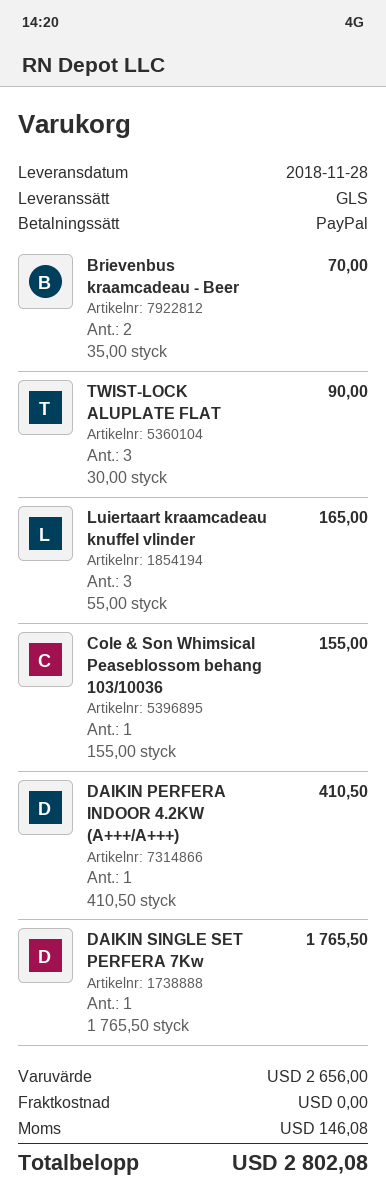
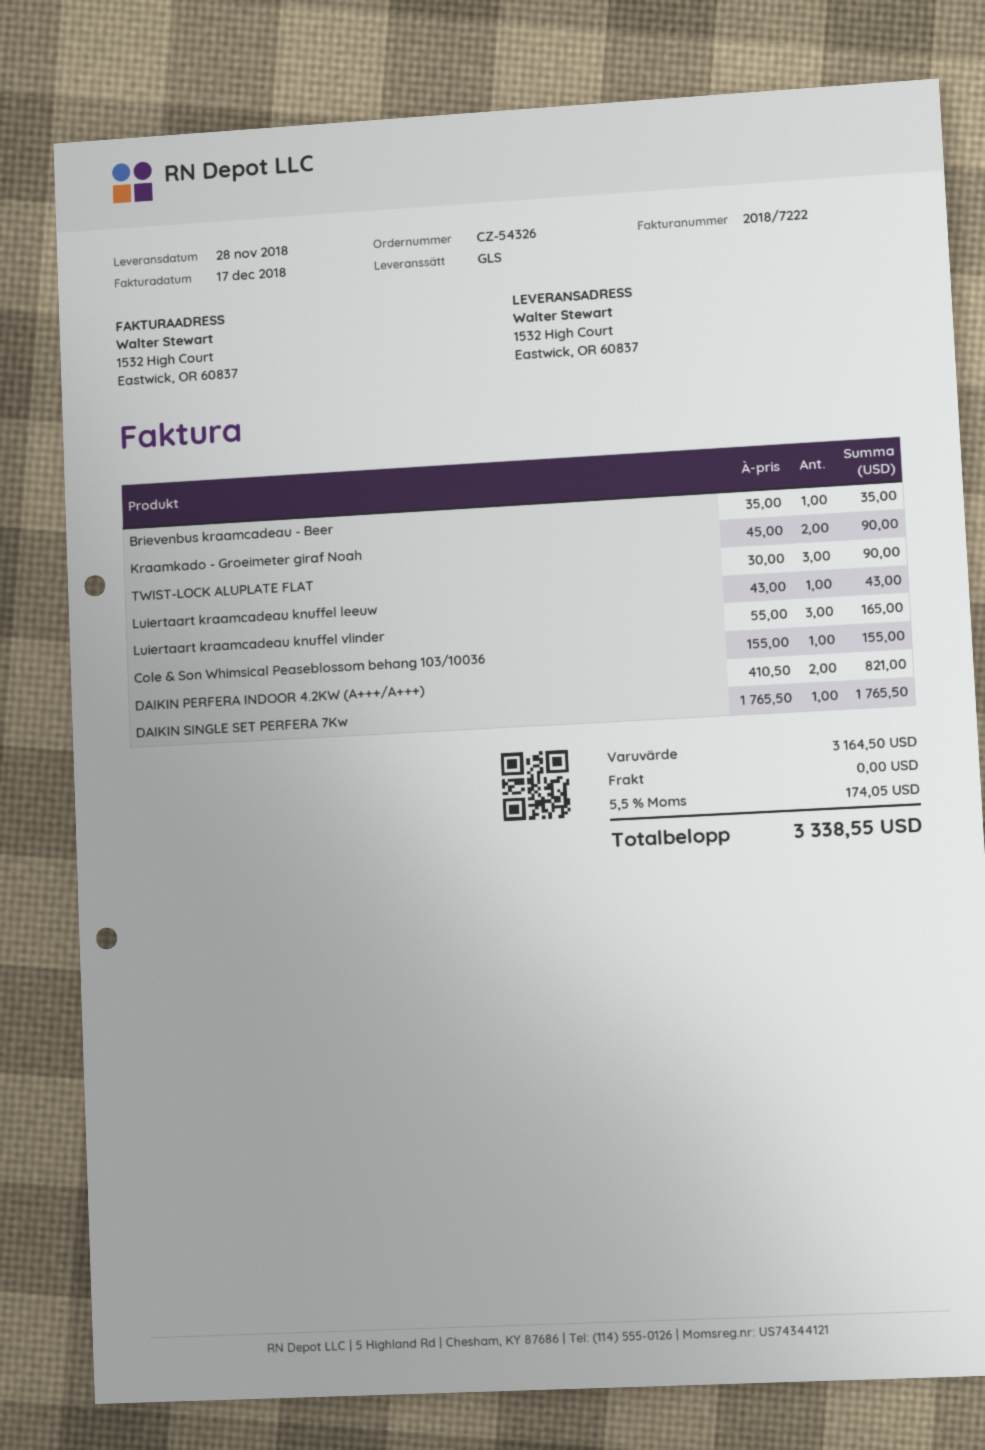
Brievenbus kraamcadeau - Beer: 2 x 35.00 = 70.00 -> 1 x 35.00 = 35.00
DAIKIN PERFERA INDOOR 4.2KW (A+++/A+++): 1 x 410.50 = 410.50 -> 2 x 410.50 = 821.00
Kraamkado - Groeimeter giraf Noah: none -> 2 x 45.00 = 90.00
Luiertaart kraamcadeau knuffel leeuw: none -> 1 x 43.00 = 43.00
subtotal: 2656.00 -> 3164.50
tax: 146.08 -> 174.05
total: 2802.08 -> 3338.55

